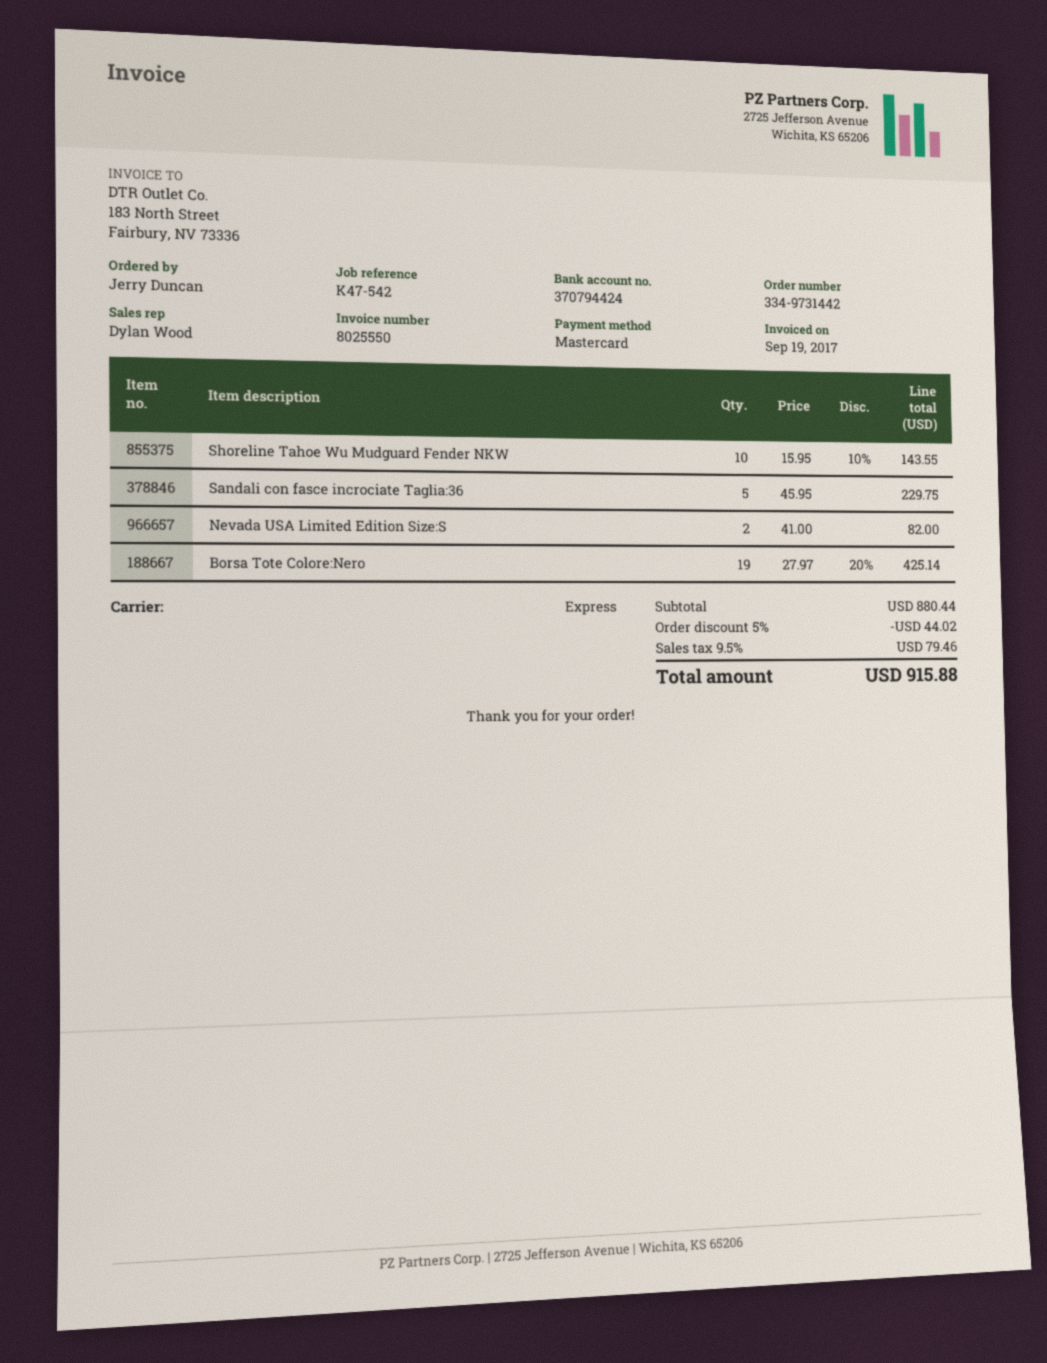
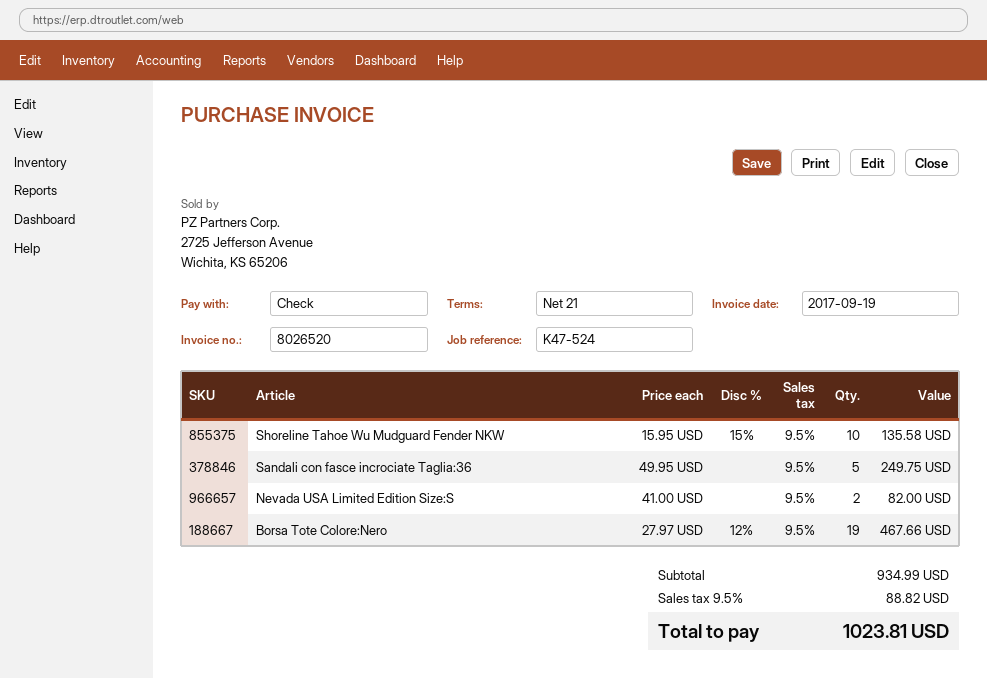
invoice number: 8025550 -> 8026520
reference: K47-542 -> K47-524
payment method: Mastercard -> cheque
Shoreline Tahoe Wu Mudguard Fender NKW: 10 x 15.95 - 10% = 143.55 -> 10 x 15.95 - 15% = 135.58
Sandali con fasce incrociate Taglia:36: 5 x 45.95 = 229.75 -> 5 x 49.95 = 249.75
Borsa Tote Colore:Nero: 19 x 27.97 - 20% = 425.14 -> 19 x 27.97 - 12% = 467.66
subtotal: 880.44 -> 934.99
discount: 5% = 44.02 -> none
tax: 9.5% = 79.46 -> 9.5% = 88.82
total: 915.88 -> 1023.81

